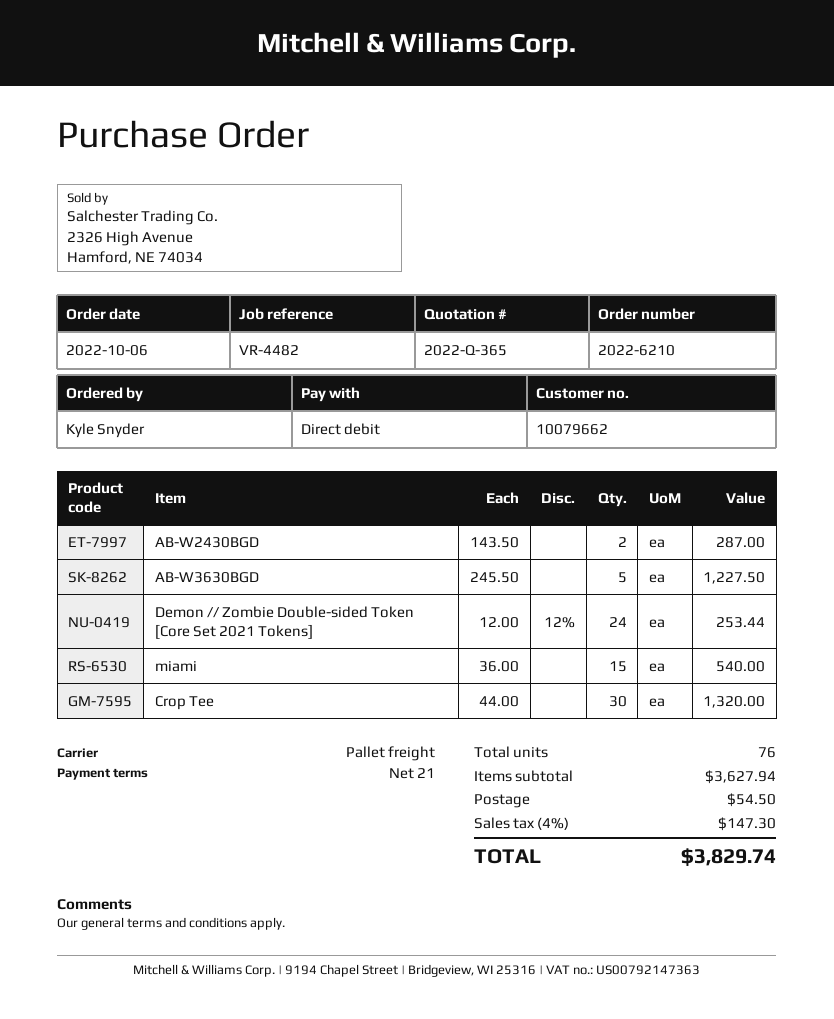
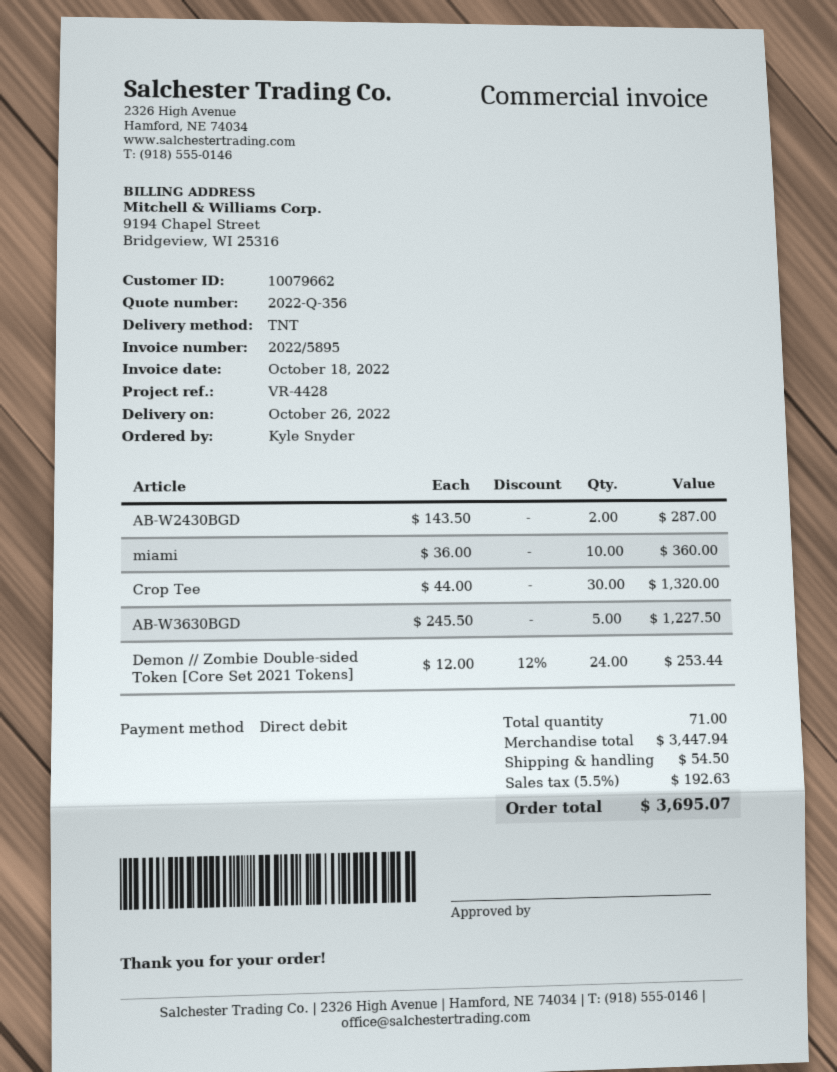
quote number: 2022-Q-365 -> 2022-Q-356
reference: VR-4482 -> VR-4428
shipping method: pallet freight -> TNT
miami: 15 x 36.00 = 540.00 -> 10 x 36.00 = 360.00
total quantity: 76 -> 71
subtotal: 3627.94 -> 3447.94
tax: 4% = 147.30 -> 5.5% = 192.63
total: 3829.74 -> 3695.07

